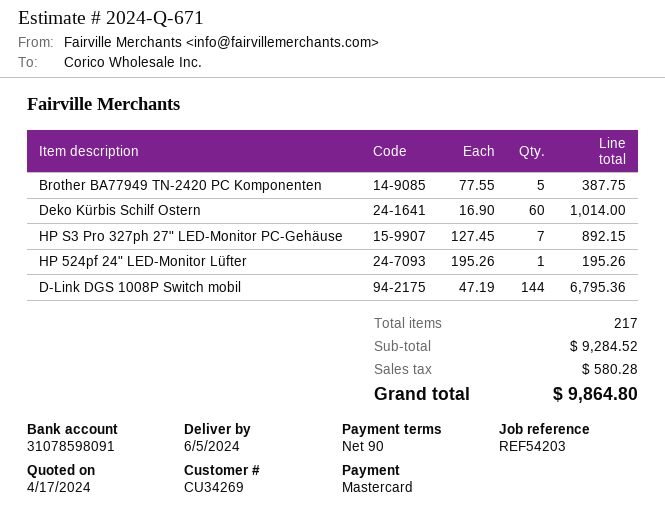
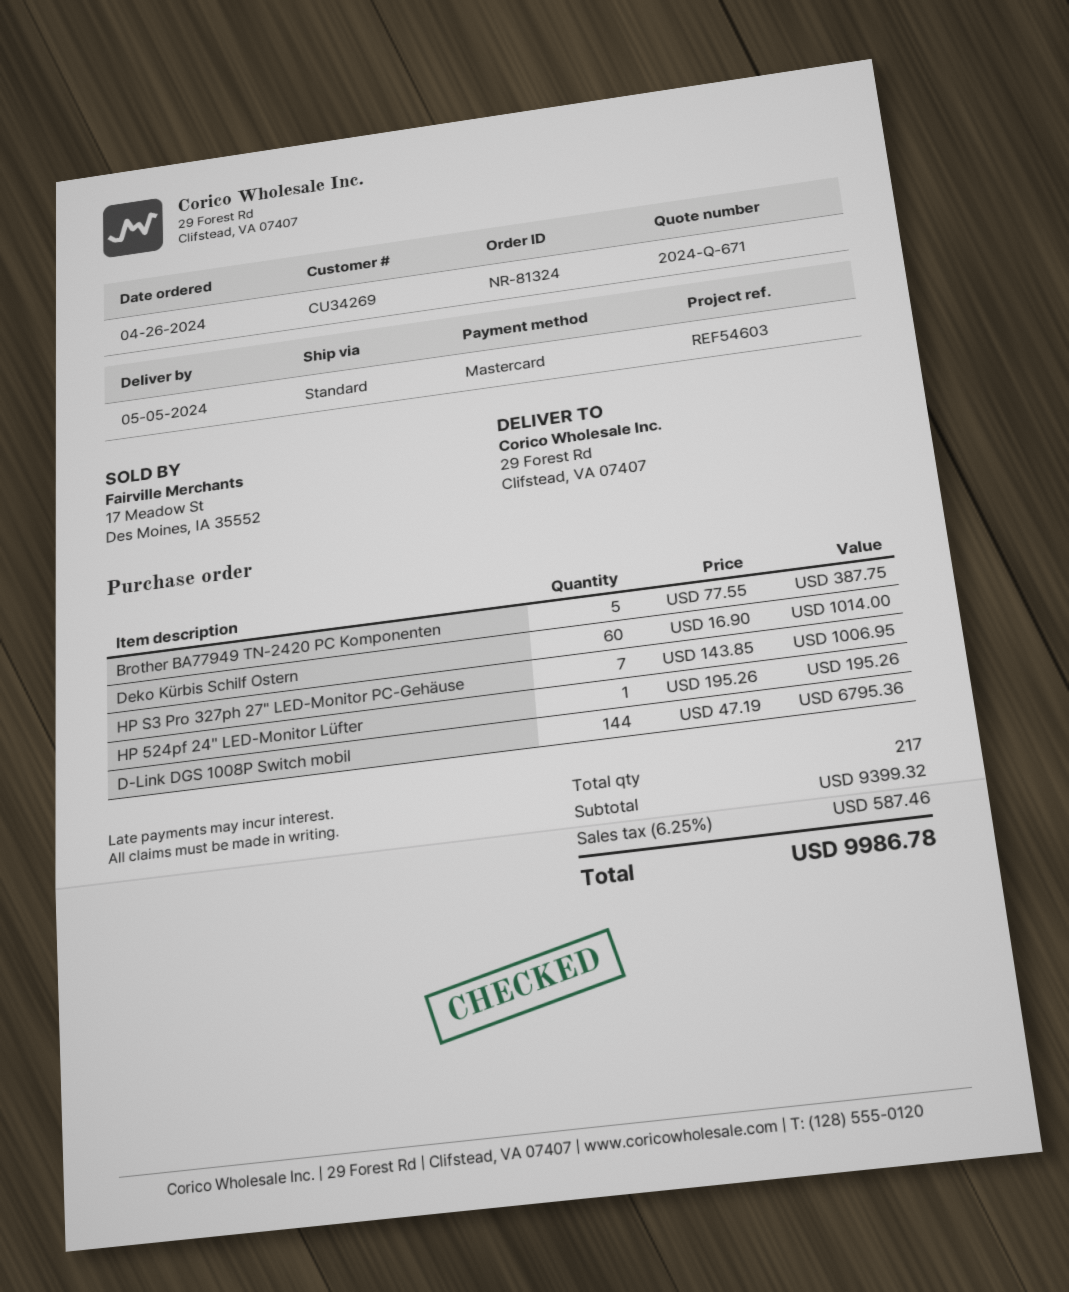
delivery date: 2024-06-05 -> 2024-05-05
reference: REF54203 -> REF54603
HP S3 Pro 327ph 27" LED-Monitor PC-Gehäuse: 7 x 127.45 = 892.15 -> 7 x 143.85 = 1006.95
subtotal: 9284.52 -> 9399.32
tax: 580.28 -> 587.46
total: 9864.80 -> 9986.78

